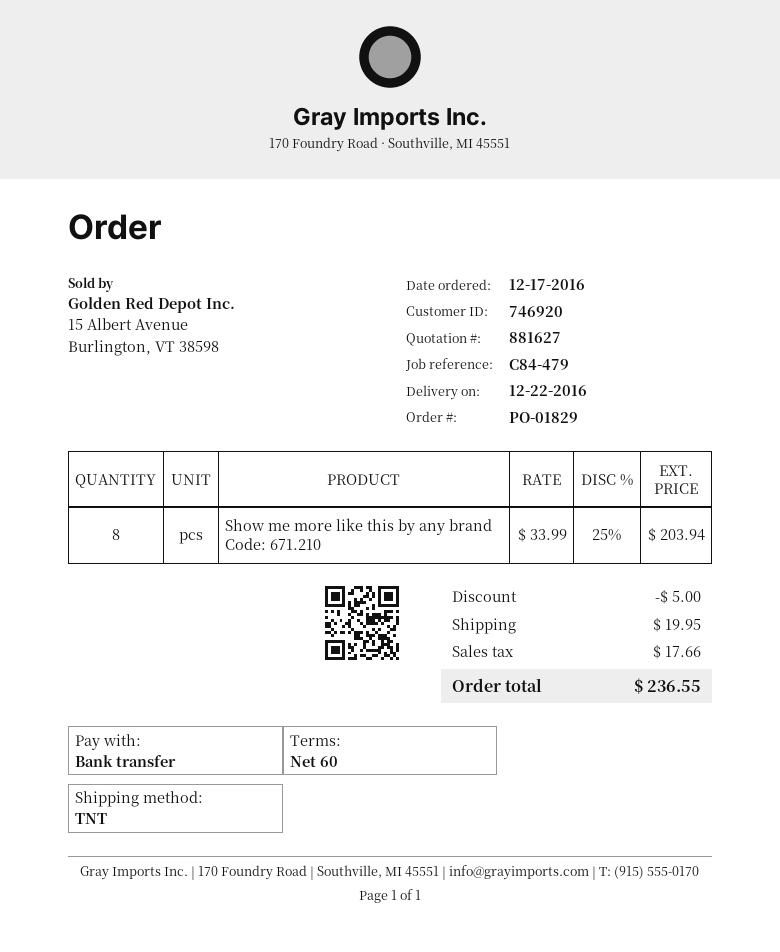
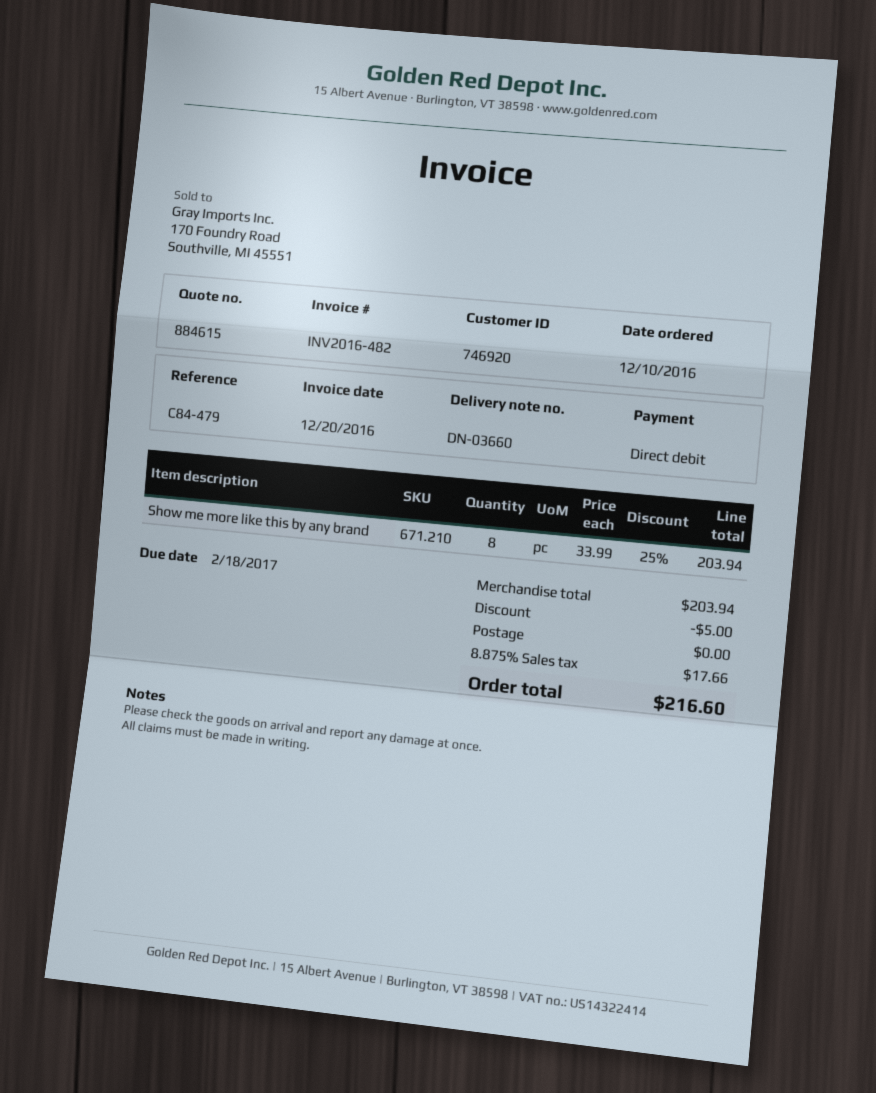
quote number: 881627 -> 884615
order date: 2016-12-17 -> 2016-12-10
payment method: bank transfer -> direct debit
shipping: 19.95 -> 0.00
total: 236.55 -> 216.60

